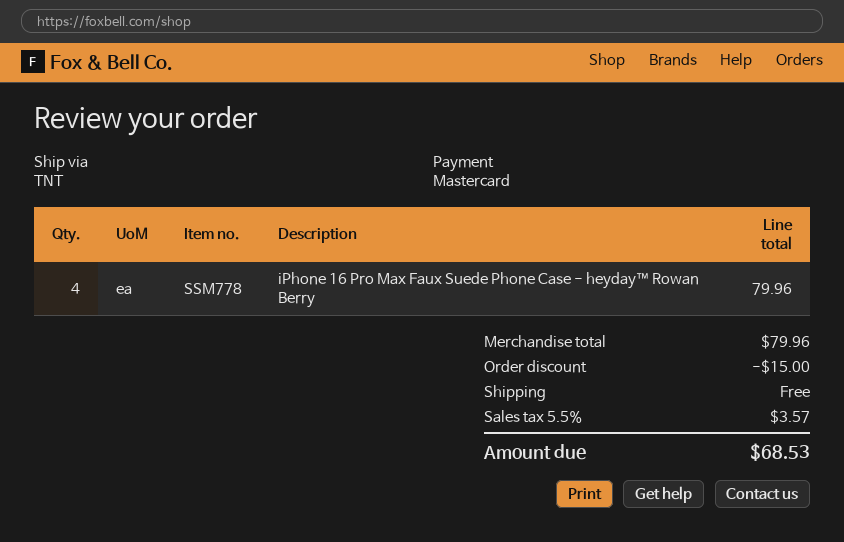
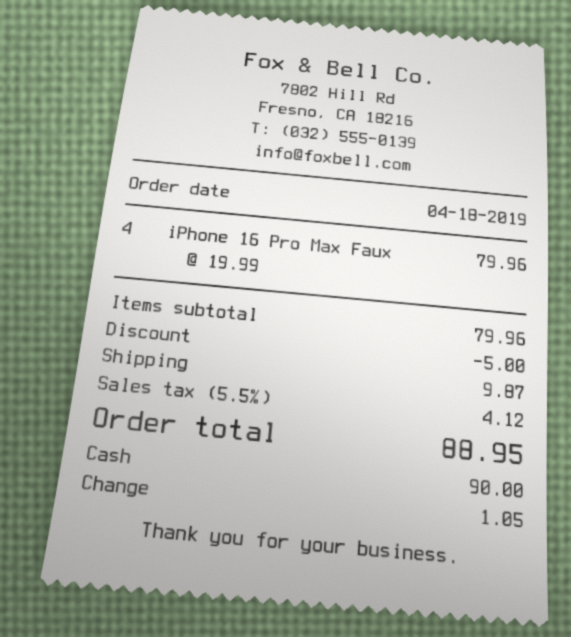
payment method: Mastercard -> cash
discount: 15.00 -> 5.00
shipping: 0.00 -> 9.87
tax: 5.5% = 3.57 -> 5.5% = 4.12
total: 68.53 -> 88.95

